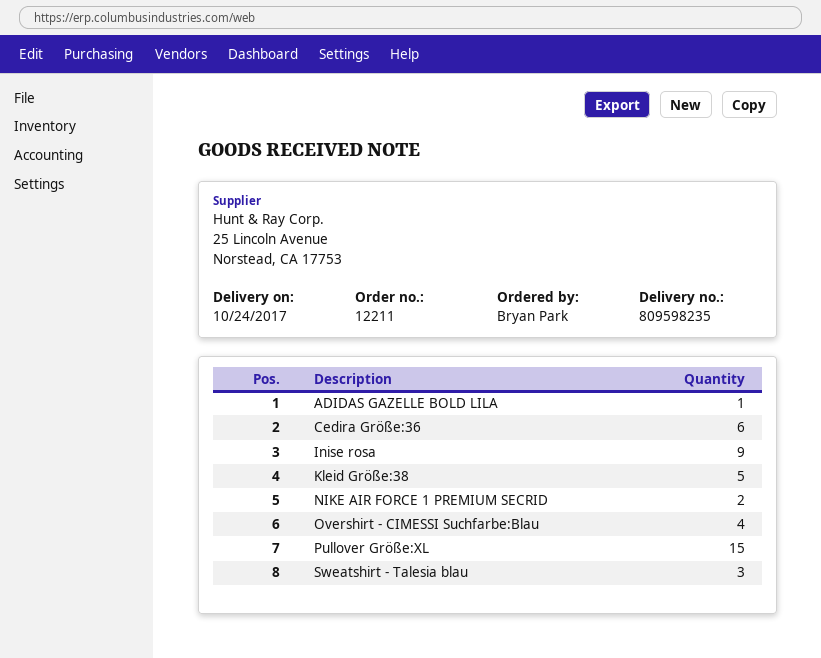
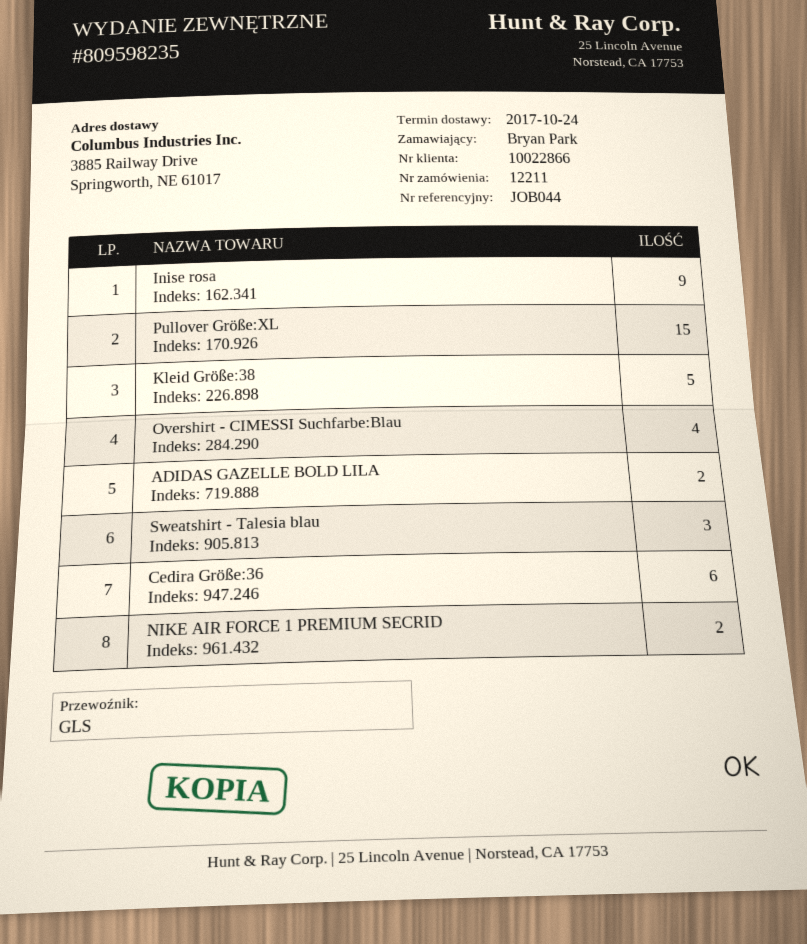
ADIDAS GAZELLE BOLD LILA: 1 -> 2

